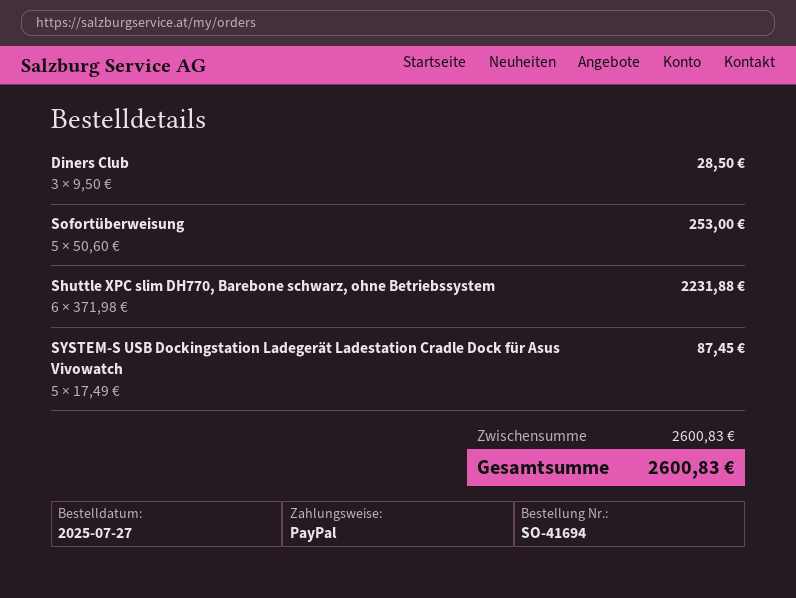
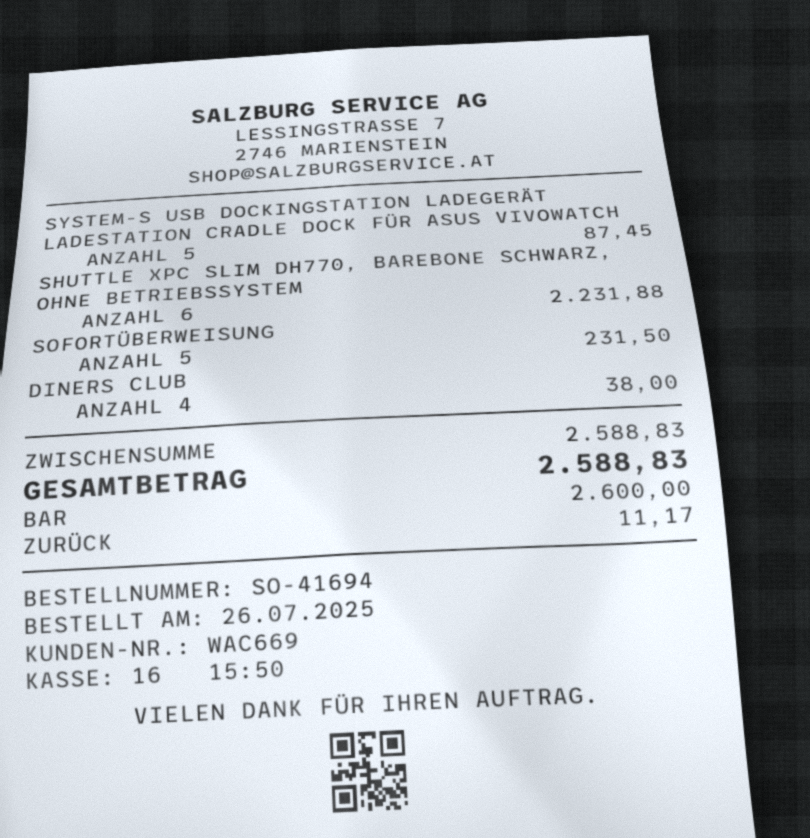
order date: 2025-07-27 -> 2025-07-26
payment method: PayPal -> cash
Diners Club: 3 for 28.50 -> 4 for 38.00
Sofortüberweisung: 5 for 253.00 -> 5 for 231.50
subtotal: 2600.83 -> 2588.83
total: 2600.83 -> 2588.83

